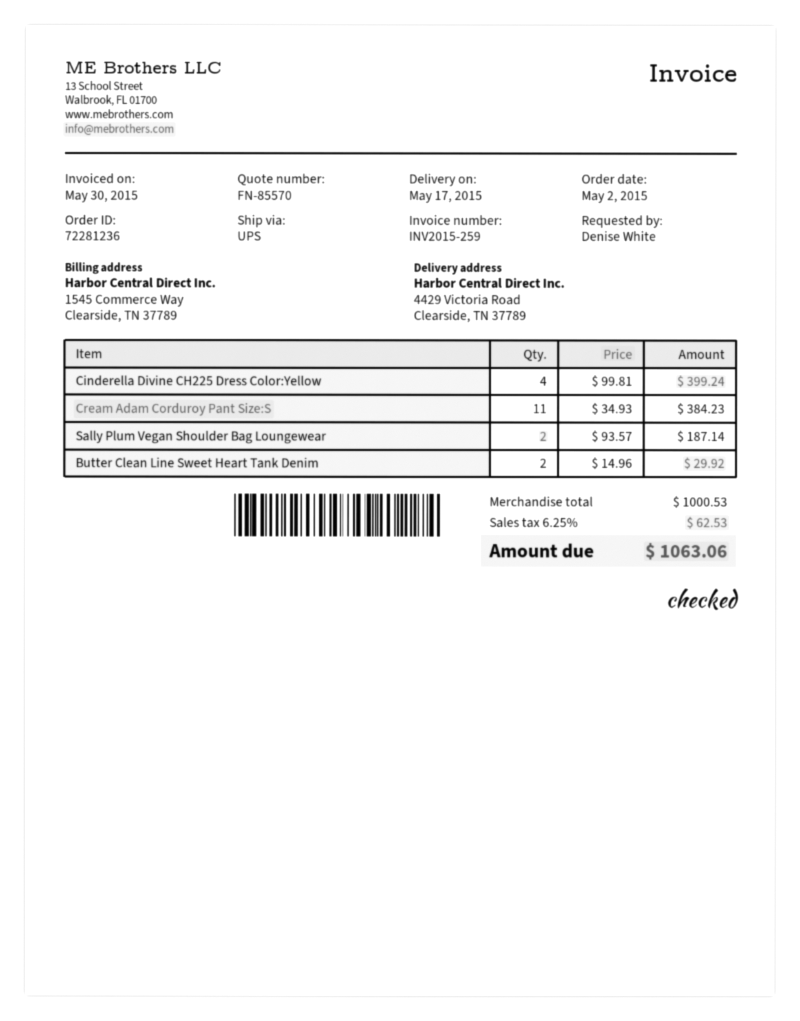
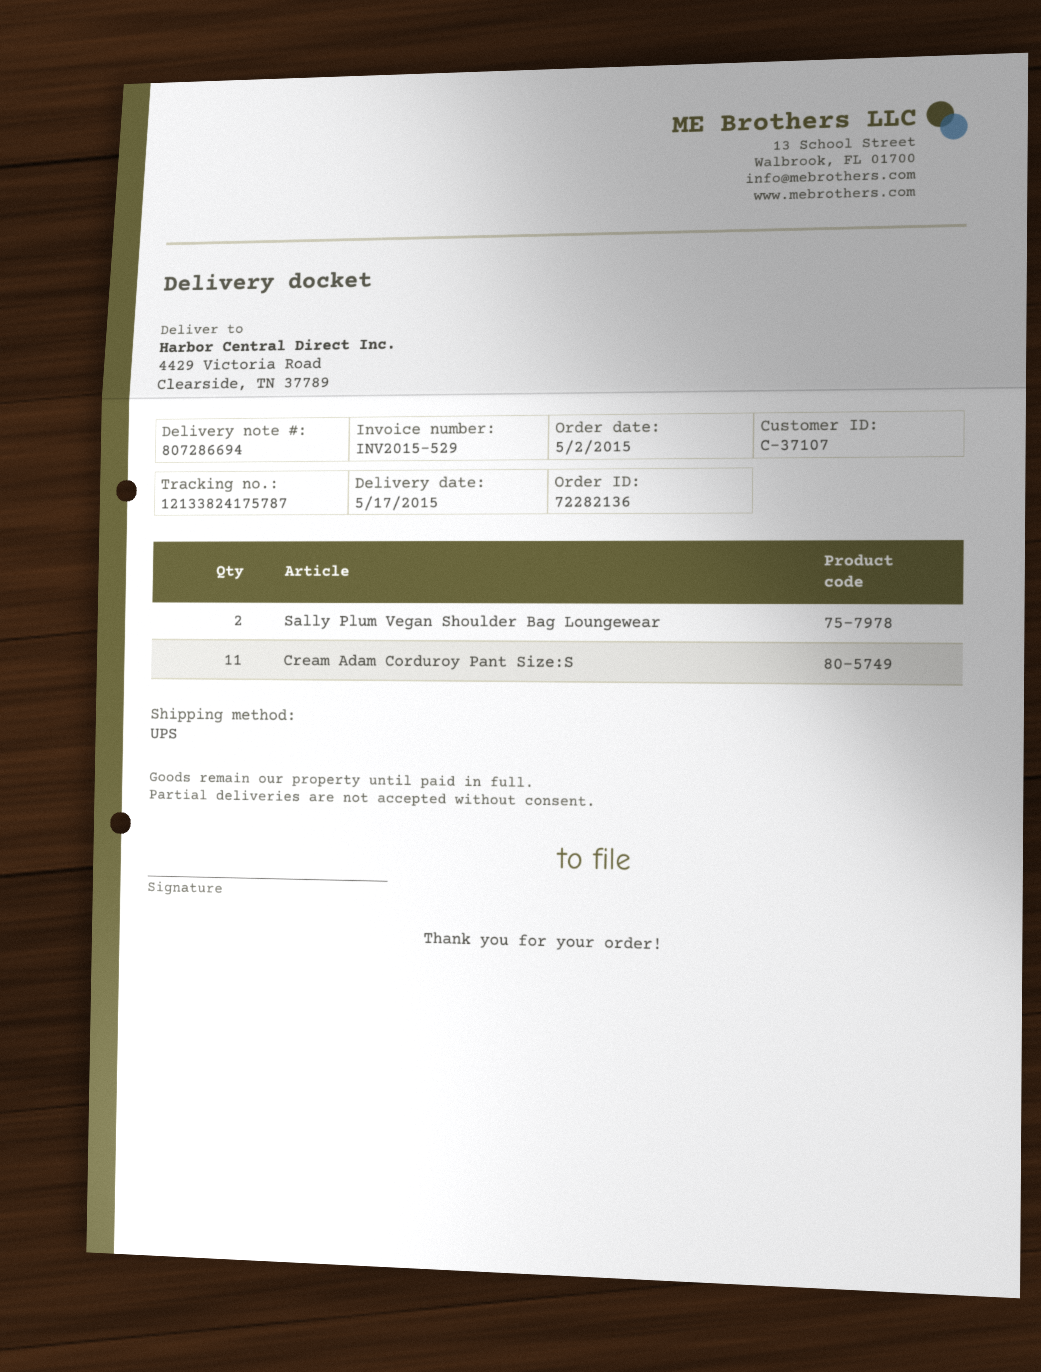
order number: 72281236 -> 72282136
invoice number: INV2015-259 -> INV2015-529
Cinderella Divine CH225 Dress Color:Yellow: 4 -> none
Butter Clean Line Sweet Heart Tank Denim: 2 -> none

